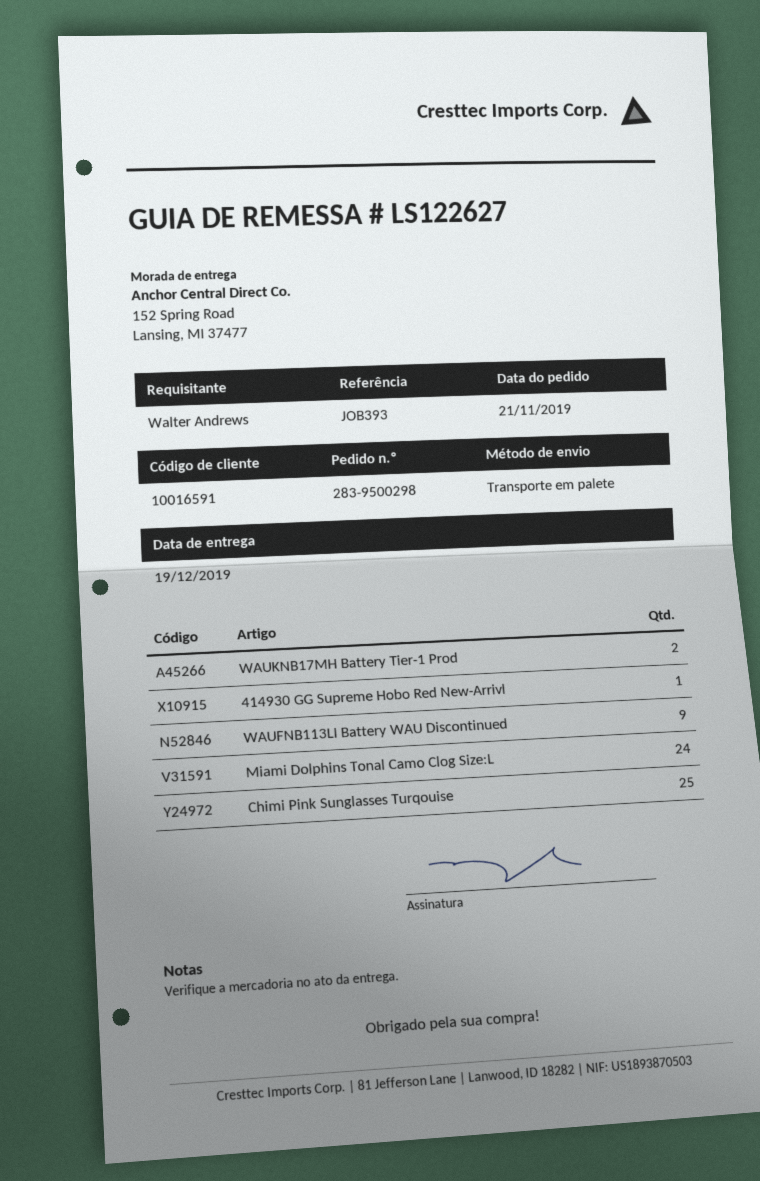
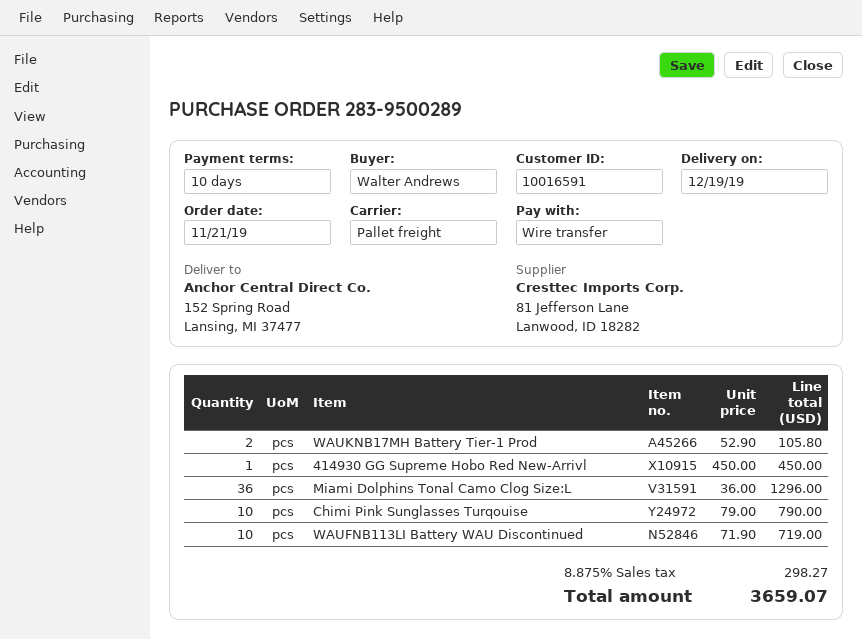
order number: 283-9500298 -> 283-9500289
WAUFNB113LI Battery WAU Discontinued: 9 -> 10
Miami Dolphins Tonal Camo Clog Size:L: 24 -> 36
Chimi Pink Sunglasses Turqouise: 25 -> 10

